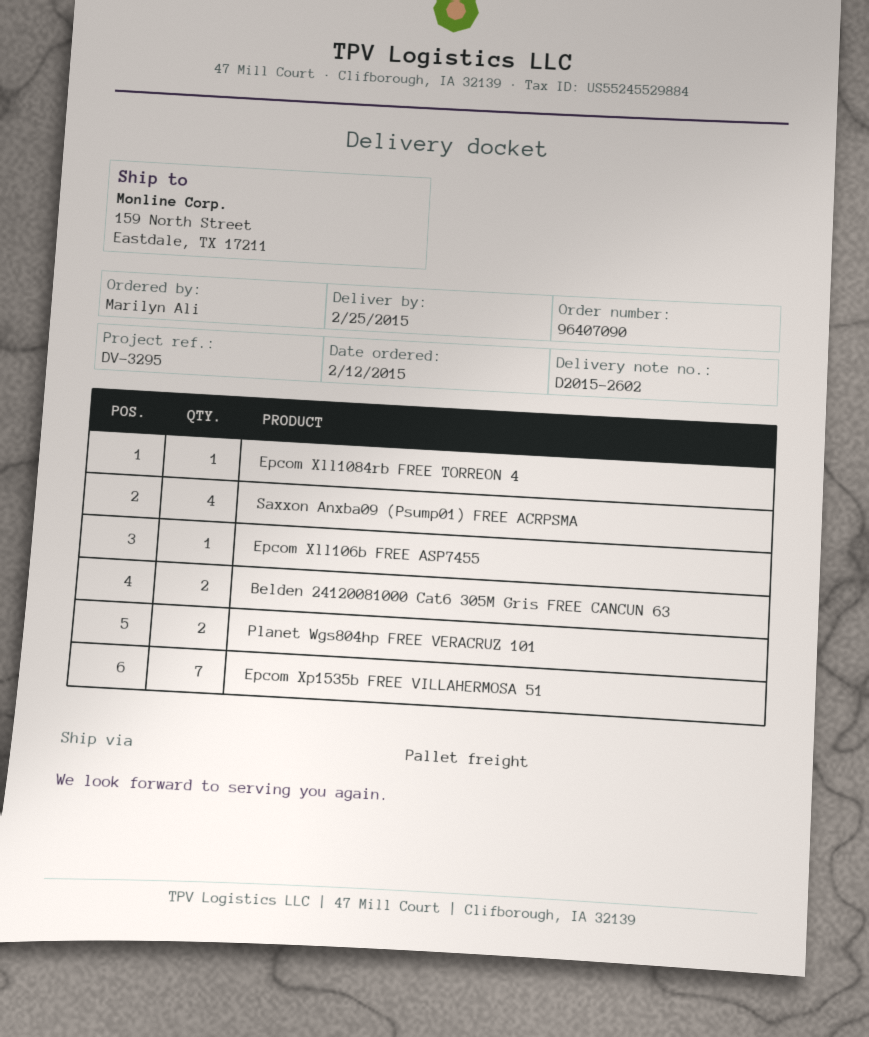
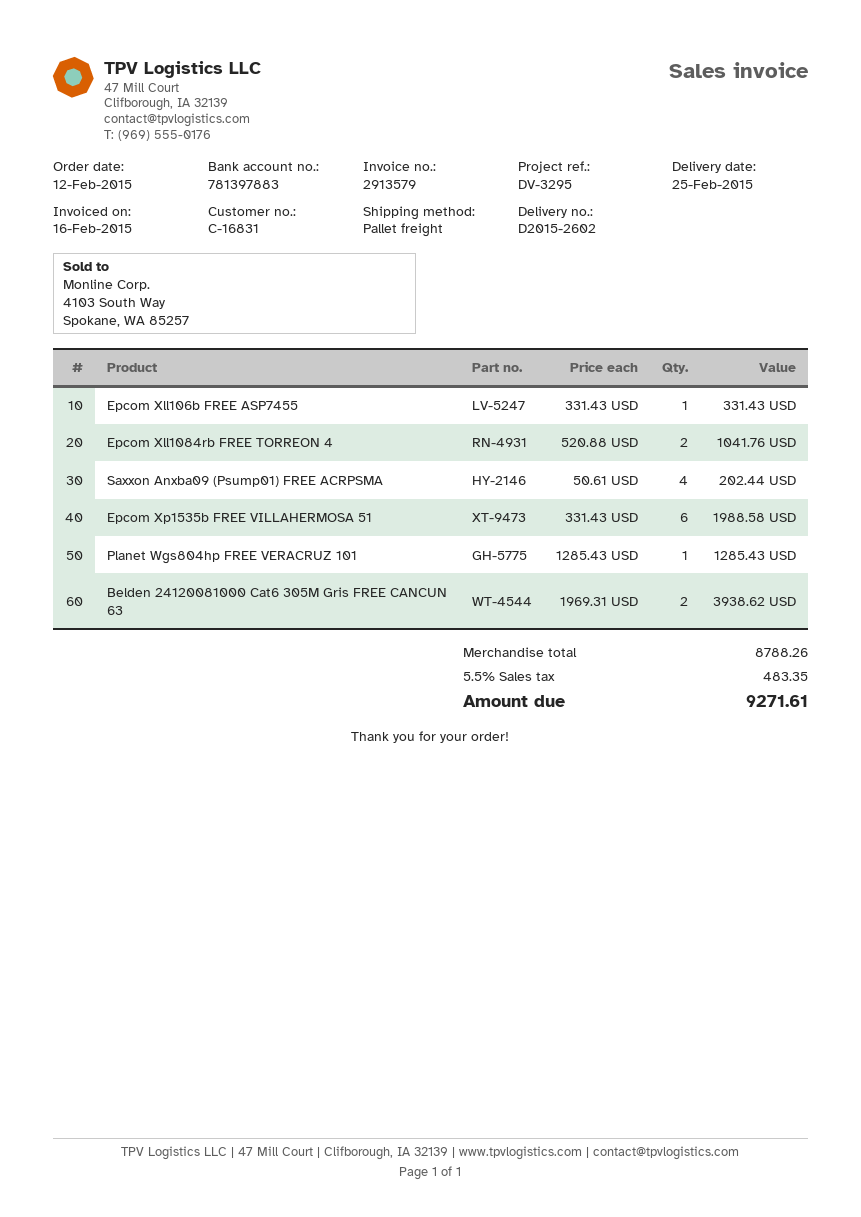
Epcom Xll1084rb FREE TORREON 4: 1 -> 2
Planet Wgs804hp FREE VERACRUZ 101: 2 -> 1
Epcom Xp1535b FREE VILLAHERMOSA 51: 7 -> 6

